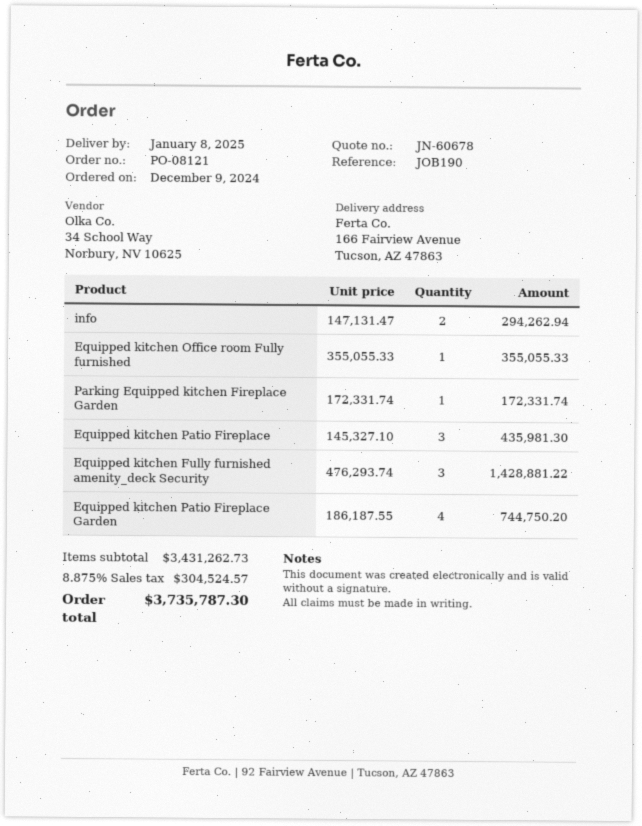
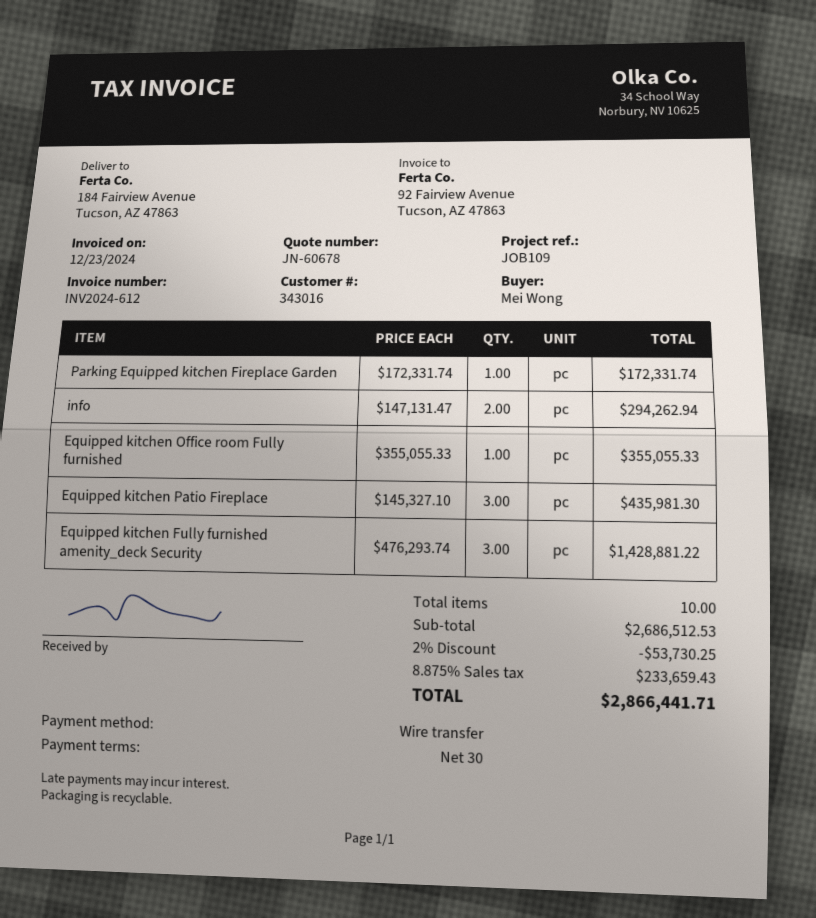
reference: JOB190 -> JOB109
ship to: 166 Fairview Avenue, Tucson, AZ 47863 -> 184 Fairview Avenue, Tucson, AZ 47863
Equipped kitchen Patio Fireplace Garden: 4 x 186187.55 = 744750.20 -> none
subtotal: 3431262.73 -> 2686512.53
discount: none -> 2% = 53730.25
tax: 8.875% = 304524.57 -> 8.875% = 233659.43
total: 3735787.30 -> 2866441.71

